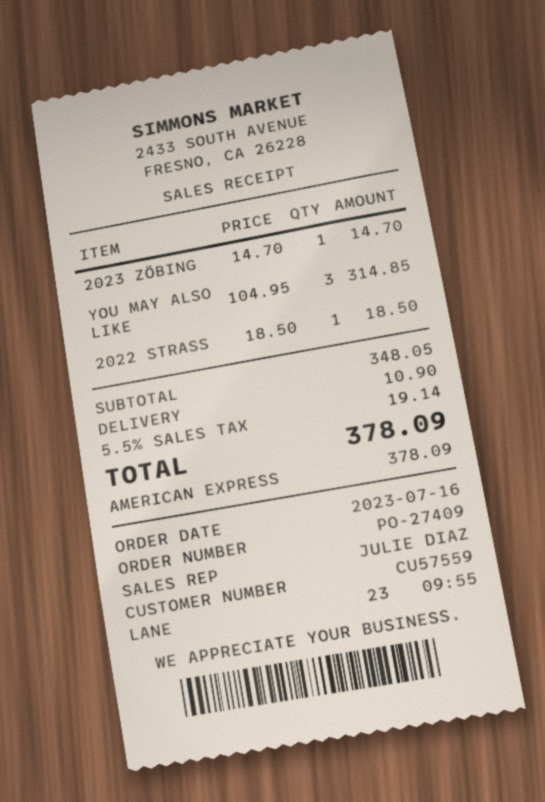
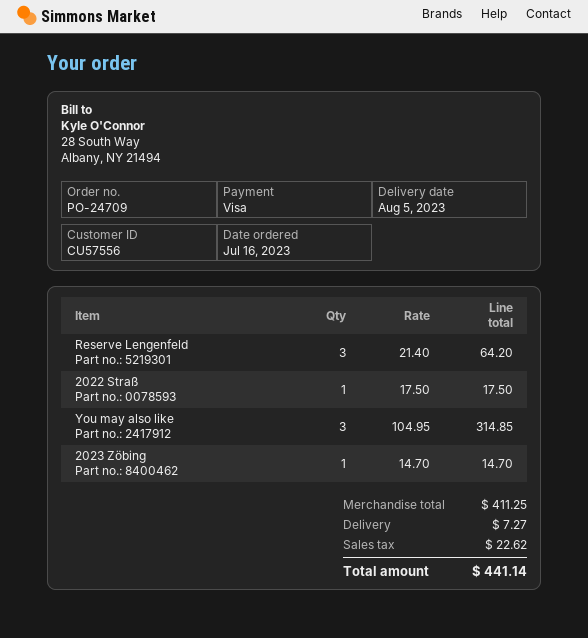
order number: PO-27409 -> PO-24709
customer number: CU57559 -> CU57556
payment method: American Express -> Visa
2022 STRASS: 1 x 18.50 = 18.50 -> 1 x 17.50 = 17.50
Reserve Lengenfeld: none -> 3 x 21.40 = 64.20
subtotal: 348.05 -> 411.25
shipping: 10.90 -> 7.27
tax: 19.14 -> 22.62
total: 378.09 -> 441.14

